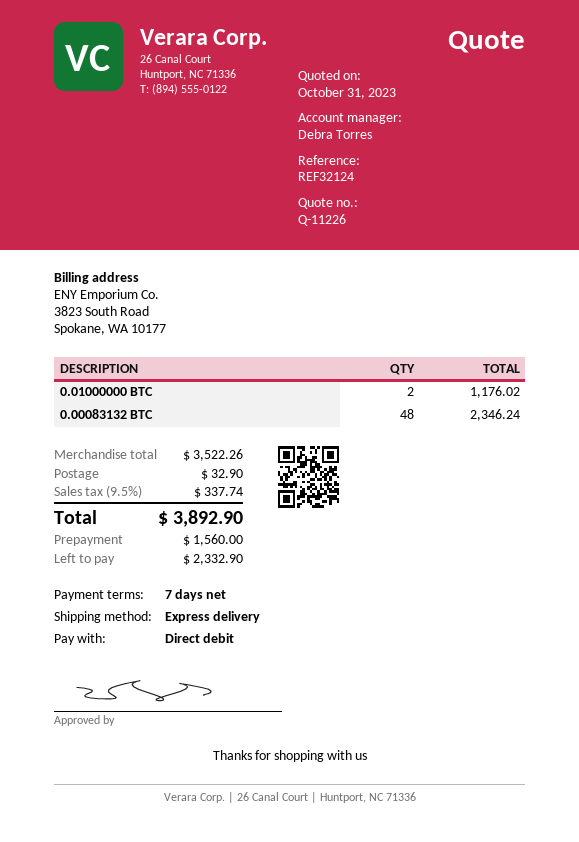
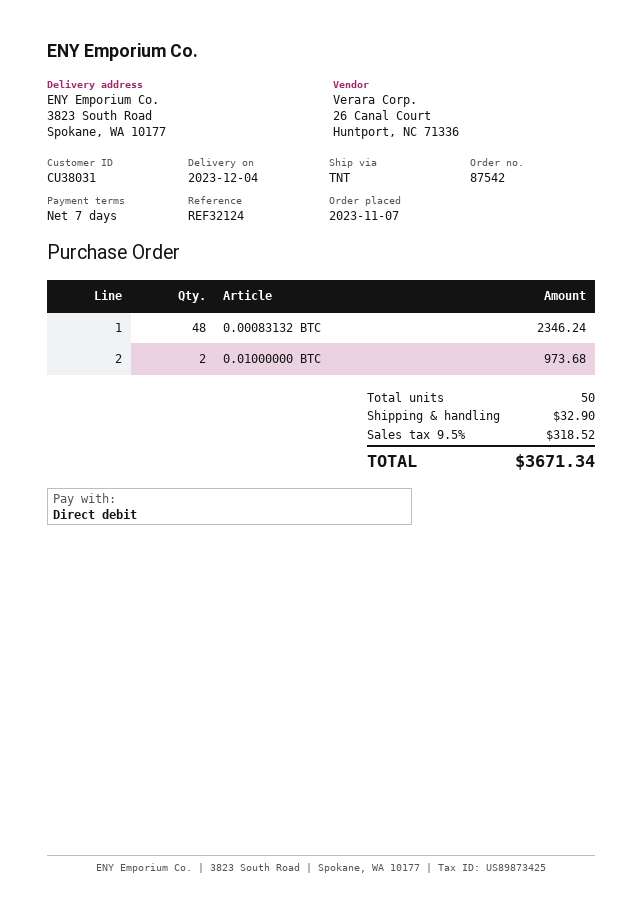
shipping method: express -> TNT
0.01000000 BTC: 2 for 1176.02 -> 2 for 973.68
tax: 9.5% = 337.74 -> 9.5% = 318.52
total: 3892.90 -> 3671.34

